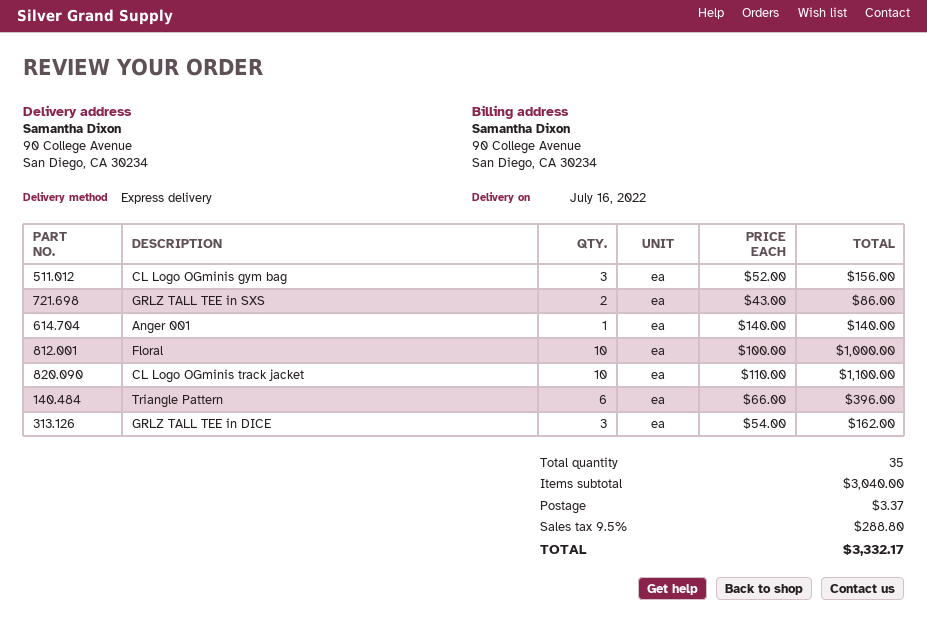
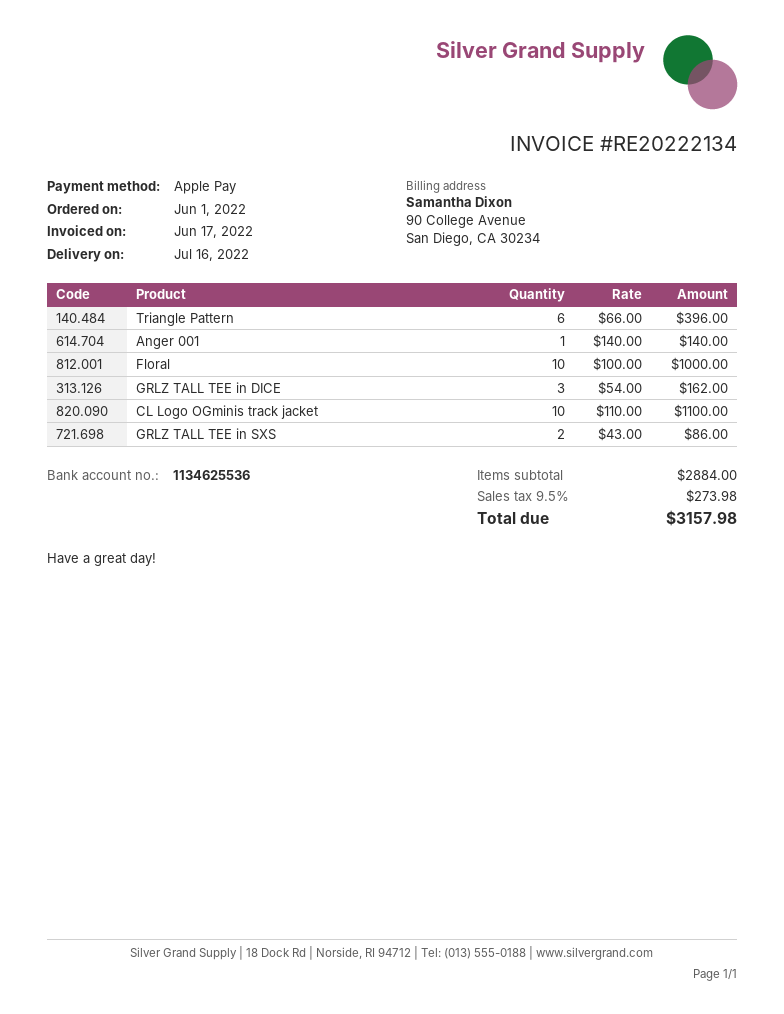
CL Logo OGminis gym bag: 3 x 52.00 = 156.00 -> none
subtotal: 3040.00 -> 2884.00
shipping: 3.37 -> none
tax: 9.5% = 288.80 -> 9.5% = 273.98
total: 3332.17 -> 3157.98

